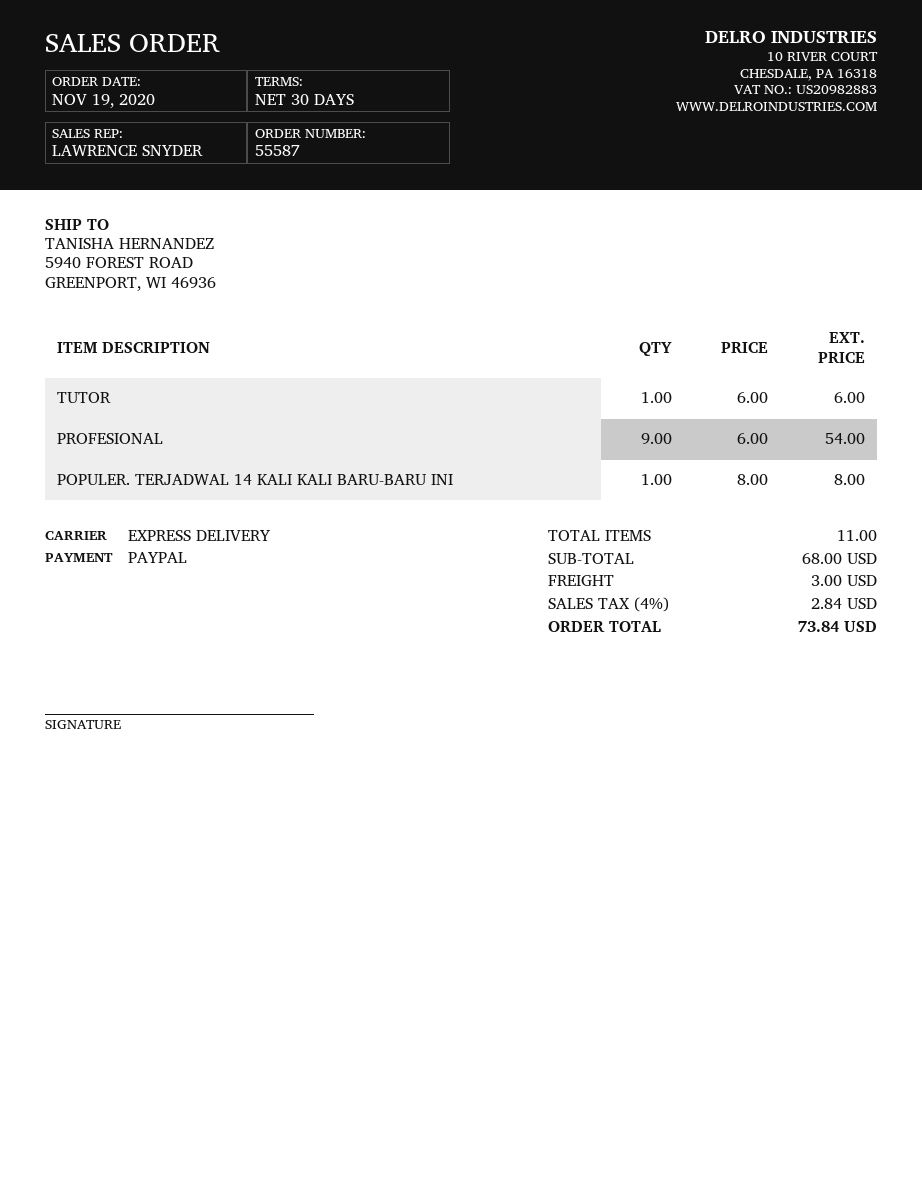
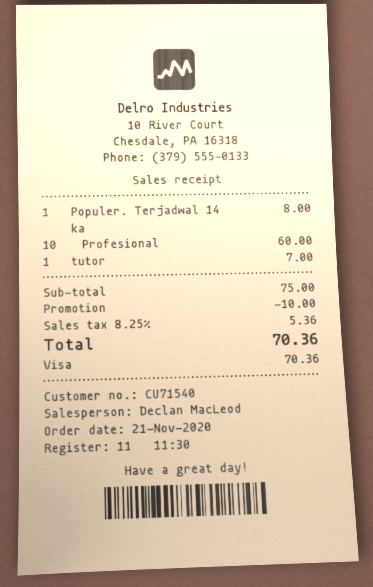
order date: 2020-11-19 -> 2020-11-21
sales rep: LAWRENCE SNYDER -> Declan MacLeod
payment method: PayPal -> Visa
TUTOR: 1 for 6.00 -> 1 for 7.00
PROFESIONAL: 9 for 54.00 -> 10 for 60.00
subtotal: 68.00 -> 75.00
discount: none -> 10.00
shipping: 3.00 -> none
tax: 4% = 2.84 -> 8.25% = 5.36
total: 73.84 -> 70.36

